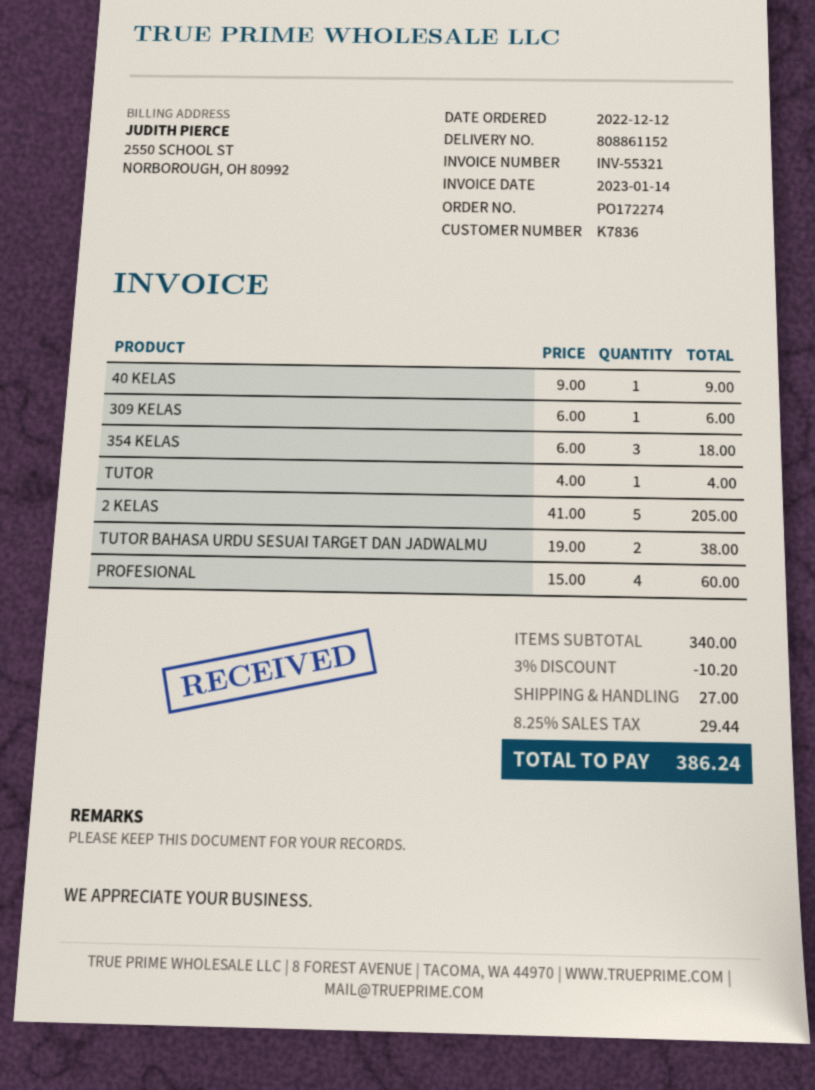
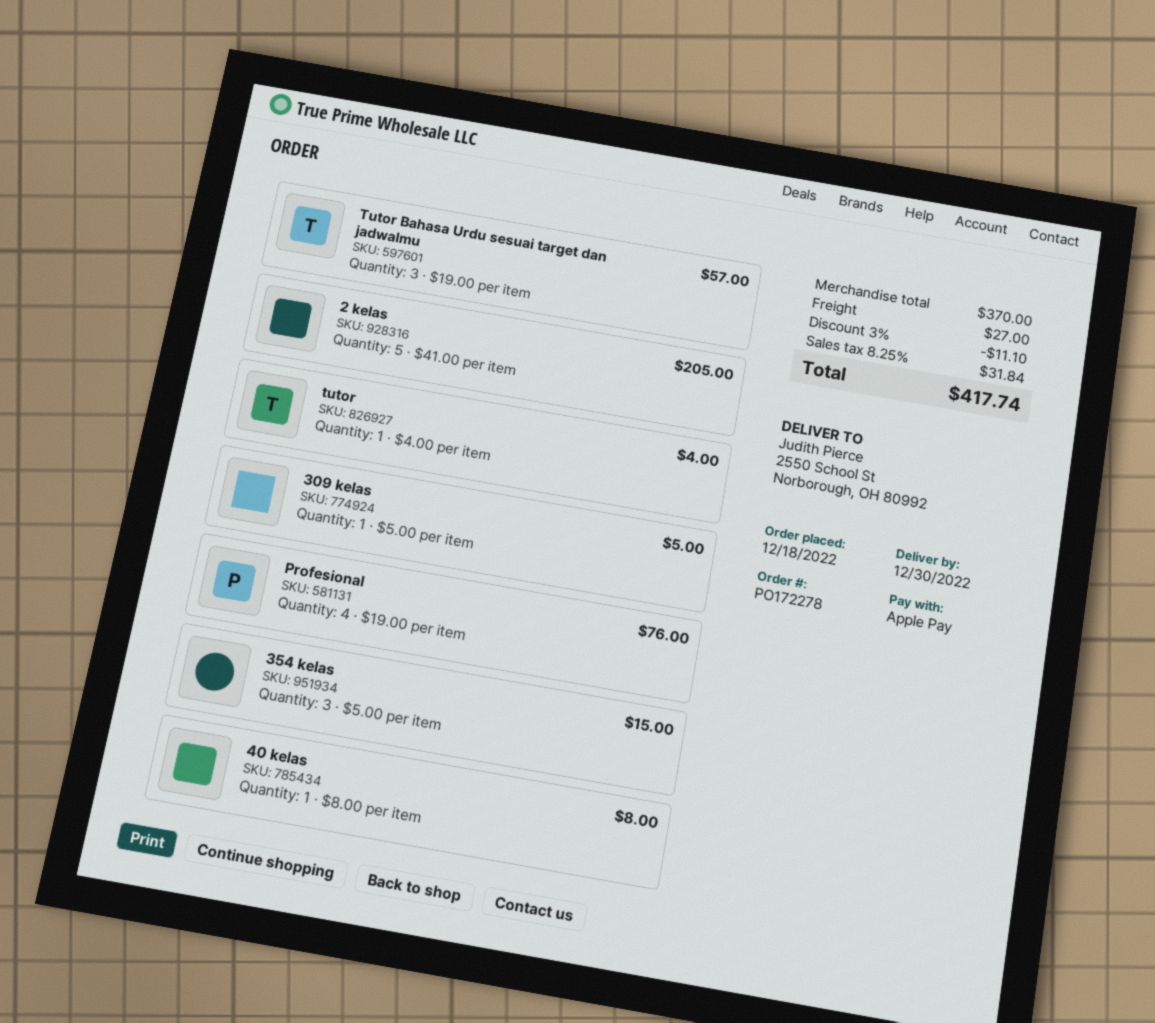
order number: PO172274 -> PO172278
order date: 2022-12-12 -> 2022-12-18
40 KELAS: 1 x 9.00 = 9.00 -> 1 x 8.00 = 8.00
309 KELAS: 1 x 6.00 = 6.00 -> 1 x 5.00 = 5.00
354 KELAS: 3 x 6.00 = 18.00 -> 3 x 5.00 = 15.00
TUTOR BAHASA URDU SESUAI TARGET DAN JADWALMU: 2 x 19.00 = 38.00 -> 3 x 19.00 = 57.00
PROFESIONAL: 4 x 15.00 = 60.00 -> 4 x 19.00 = 76.00
subtotal: 340.00 -> 370.00
discount: 3% = 10.20 -> 3% = 11.10
tax: 8.25% = 29.44 -> 8.25% = 31.84
total: 386.24 -> 417.74

